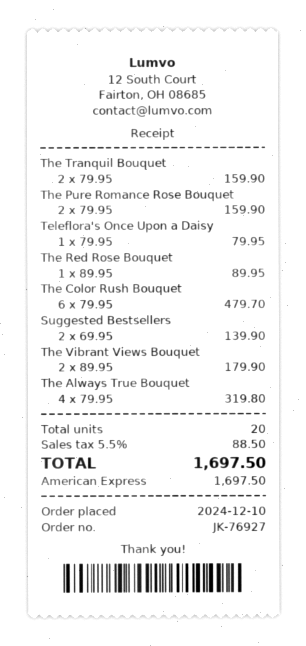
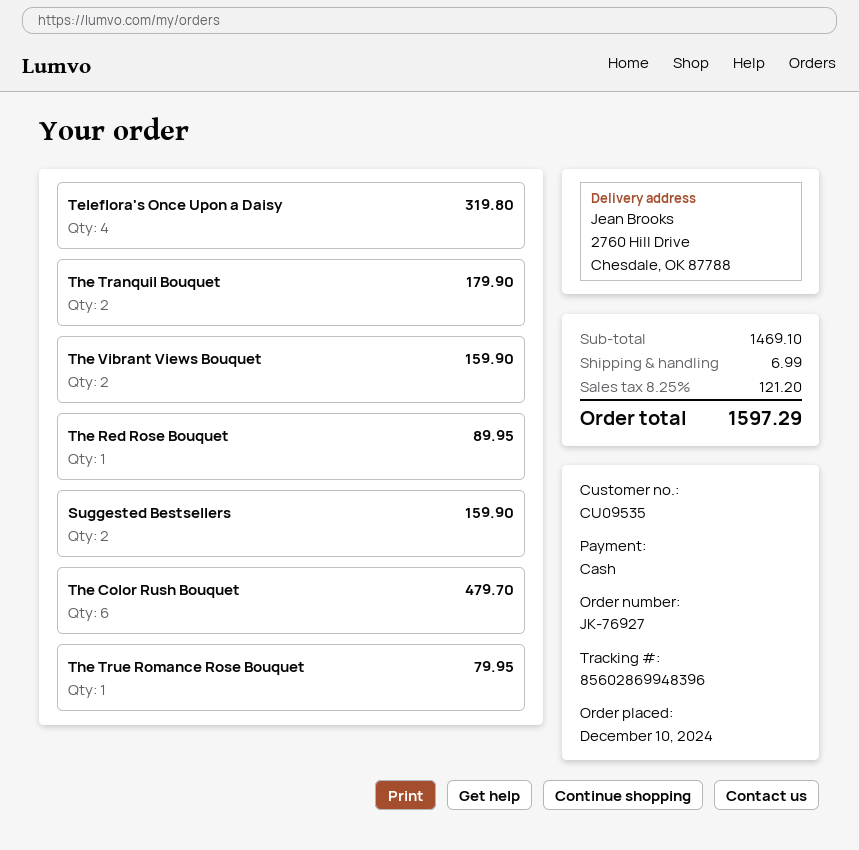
payment method: American Express -> cash
The Tranquil Bouquet: 2 for 159.90 -> 2 for 179.90
The Pure Romance Rose Bouquet: 2 for 159.90 -> none
Teleflora's Once Upon a Daisy: 1 for 79.95 -> 4 for 319.80
Suggested Bestsellers: 2 for 139.90 -> 2 for 159.90
The Vibrant Views Bouquet: 2 for 179.90 -> 2 for 159.90
The Always True Bouquet: 4 for 319.80 -> none
The True Romance Rose Bouquet: none -> 1 for 79.95
shipping: none -> 6.99
tax: 5.5% = 88.50 -> 8.25% = 121.20
total: 1697.50 -> 1597.29

